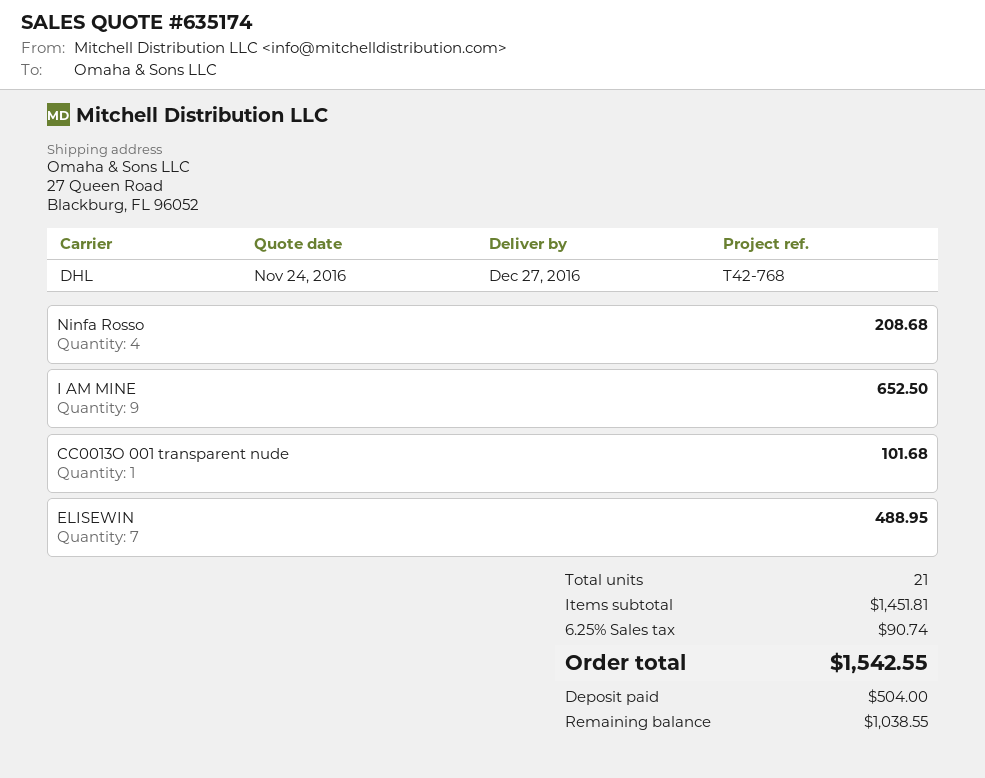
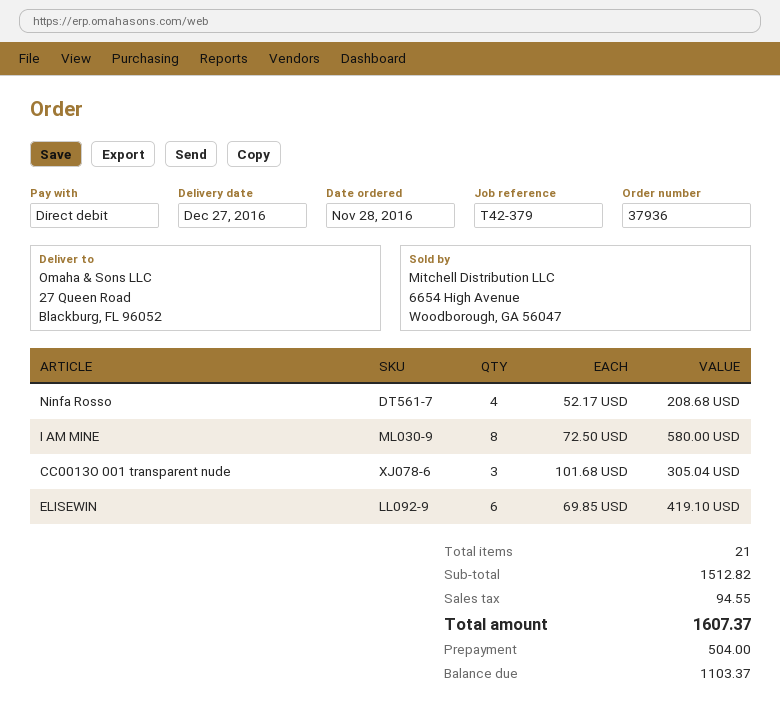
reference: T42-768 -> T42-379
I AM MINE: 9 for 652.50 -> 8 for 580.00
CC0013O 001 transparent nude: 1 for 101.68 -> 3 for 305.04
ELISEWIN: 7 for 488.95 -> 6 for 419.10
subtotal: 1451.81 -> 1512.82
tax: 90.74 -> 94.55
total: 1542.55 -> 1607.37
balance: 1038.55 -> 1103.37

